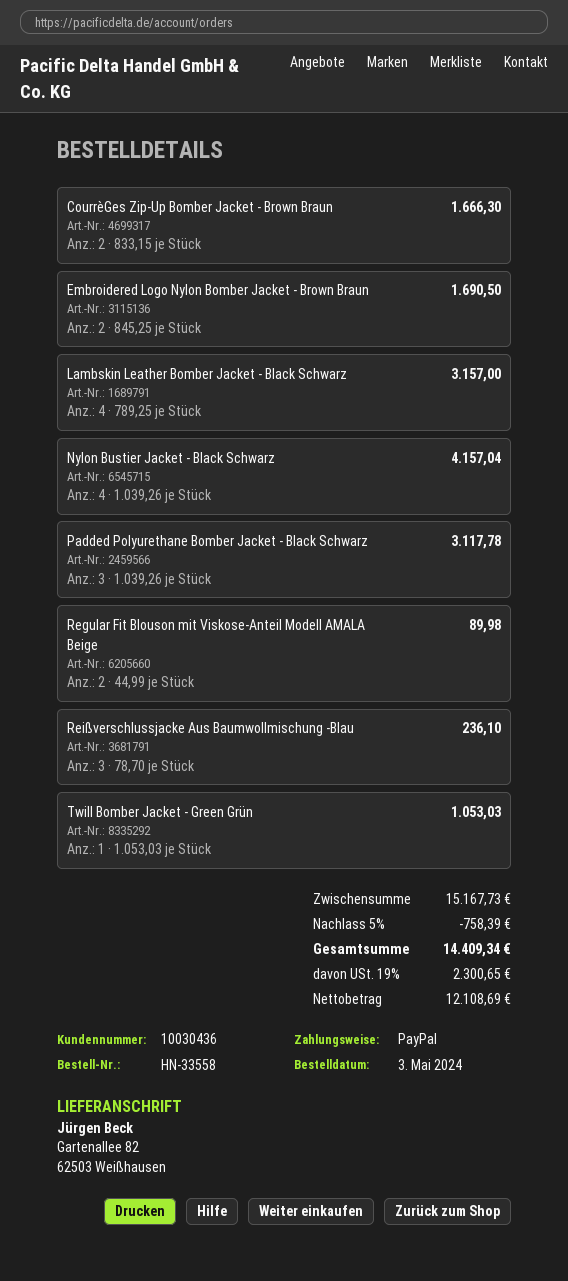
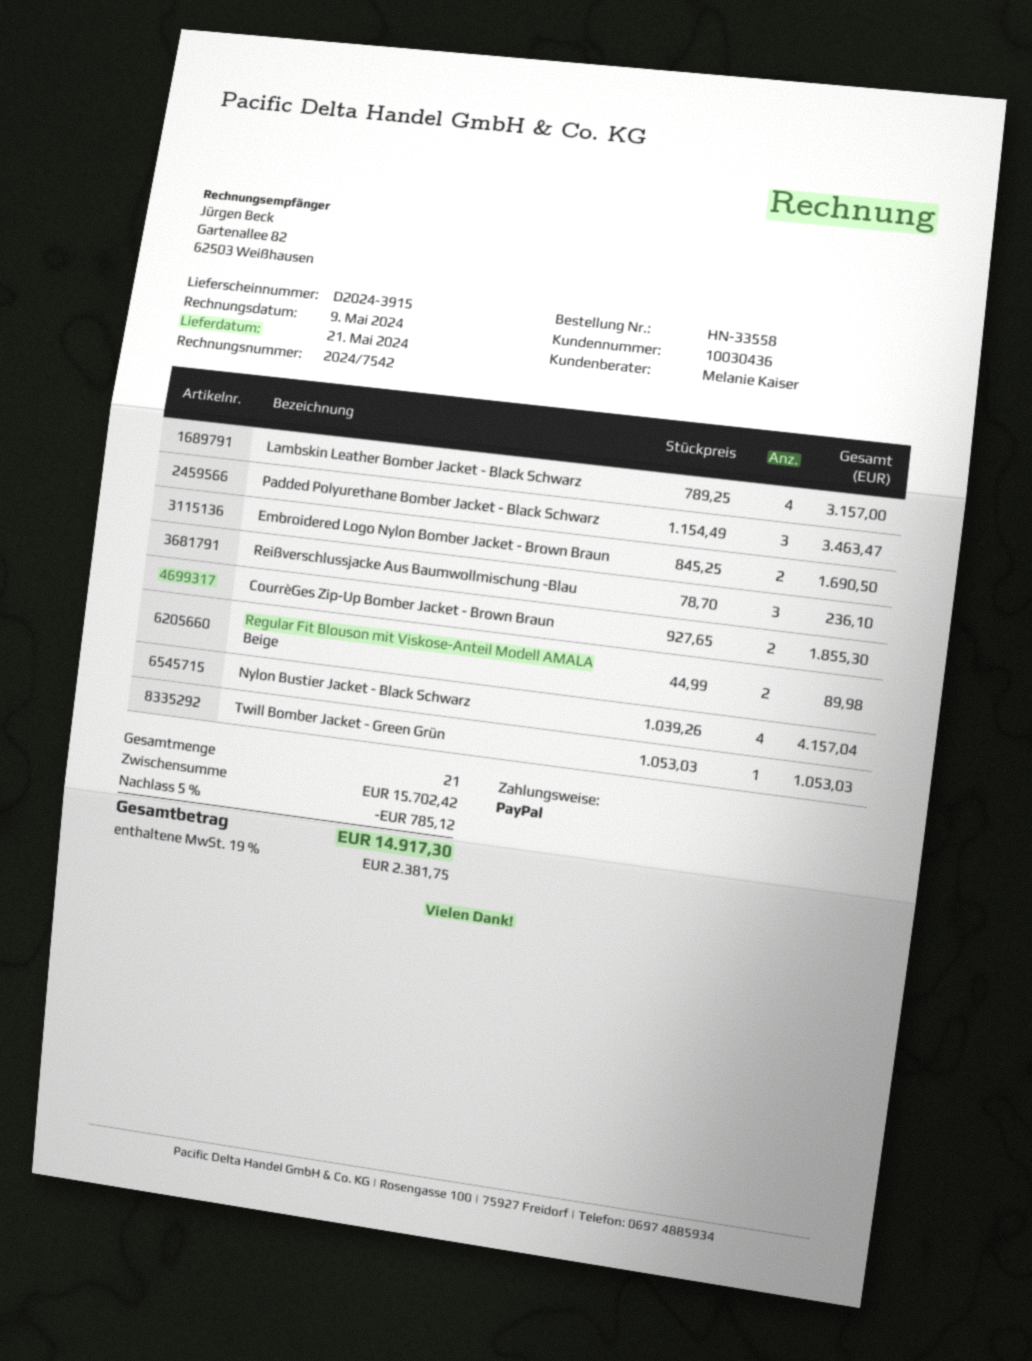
CourrèGes Zip-Up Bomber Jacket - Brown Braun: 2 x 833.15 = 1666.30 -> 2 x 927.65 = 1855.30
Padded Polyurethane Bomber Jacket - Black Schwarz: 3 x 1039.26 = 3117.78 -> 3 x 1154.49 = 3463.47
subtotal: 15167.73 -> 15702.42
discount: 5% = 758.39 -> 5% = 785.12
tax: 19% = 2300.65 -> 19% = 2381.75
total: 14409.34 -> 14917.30

